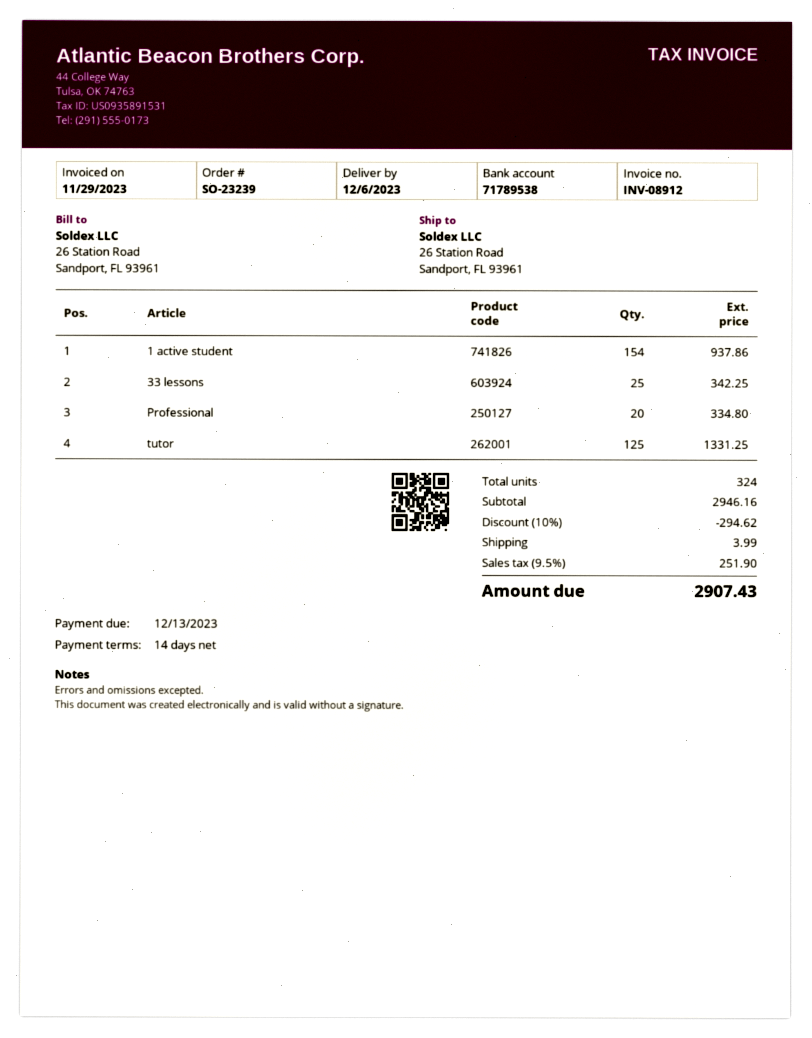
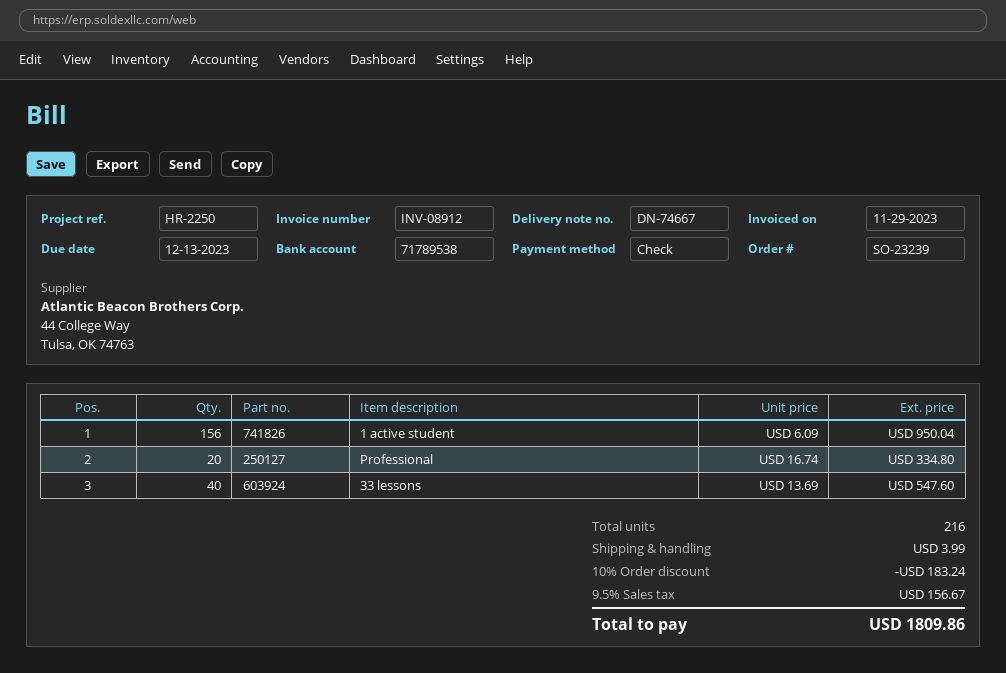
1 active student: 154 for 937.86 -> 156 for 950.04
33 lessons: 25 for 342.25 -> 40 for 547.60
tutor: 125 for 1331.25 -> none
total quantity: 324 -> 216
discount: 10% = 294.62 -> 10% = 183.24
tax: 9.5% = 251.90 -> 9.5% = 156.67
total: 2907.43 -> 1809.86

